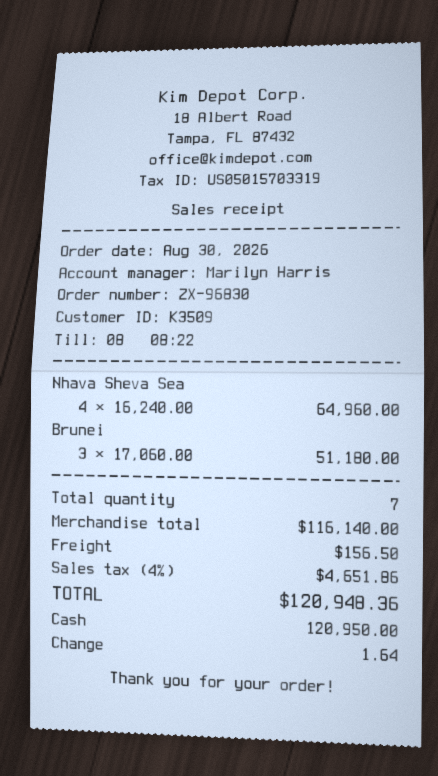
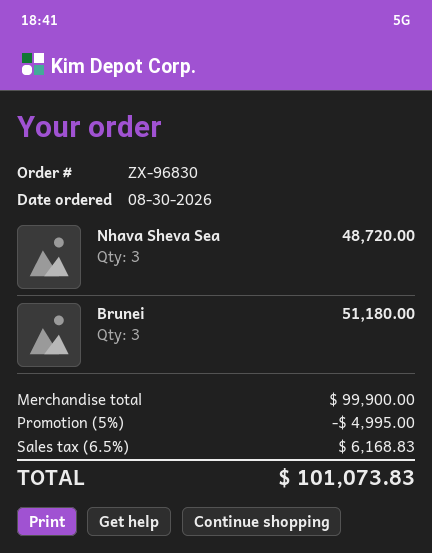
Nhava Sheva Sea: 4 for 64960.00 -> 3 for 48720.00
subtotal: 116140.00 -> 99900.00
discount: none -> 5% = 4995.00
shipping: 156.50 -> none
tax: 4% = 4651.86 -> 6.5% = 6168.83
total: 120948.36 -> 101073.83

